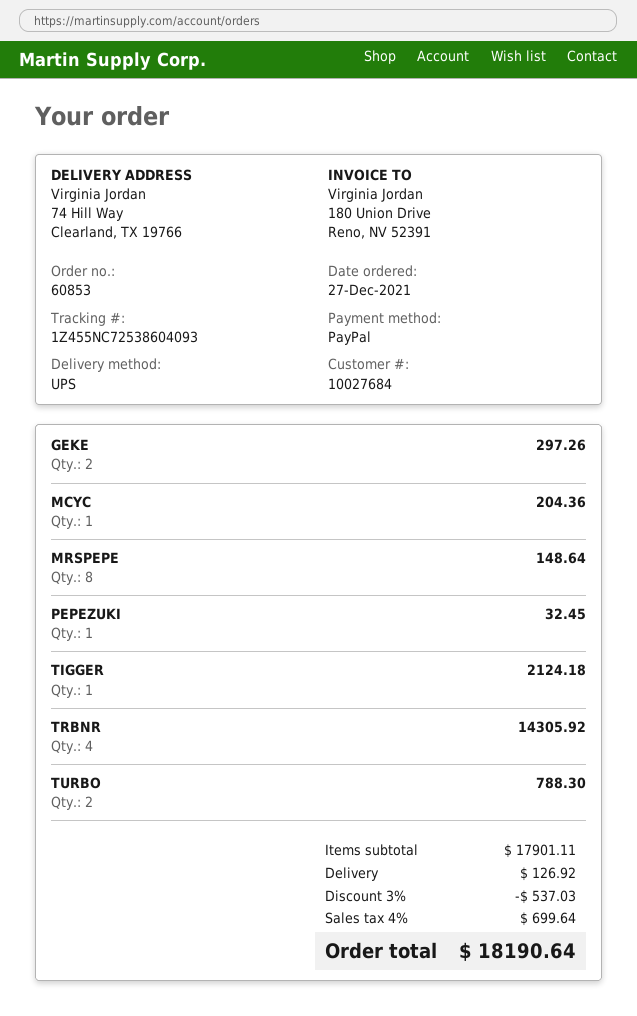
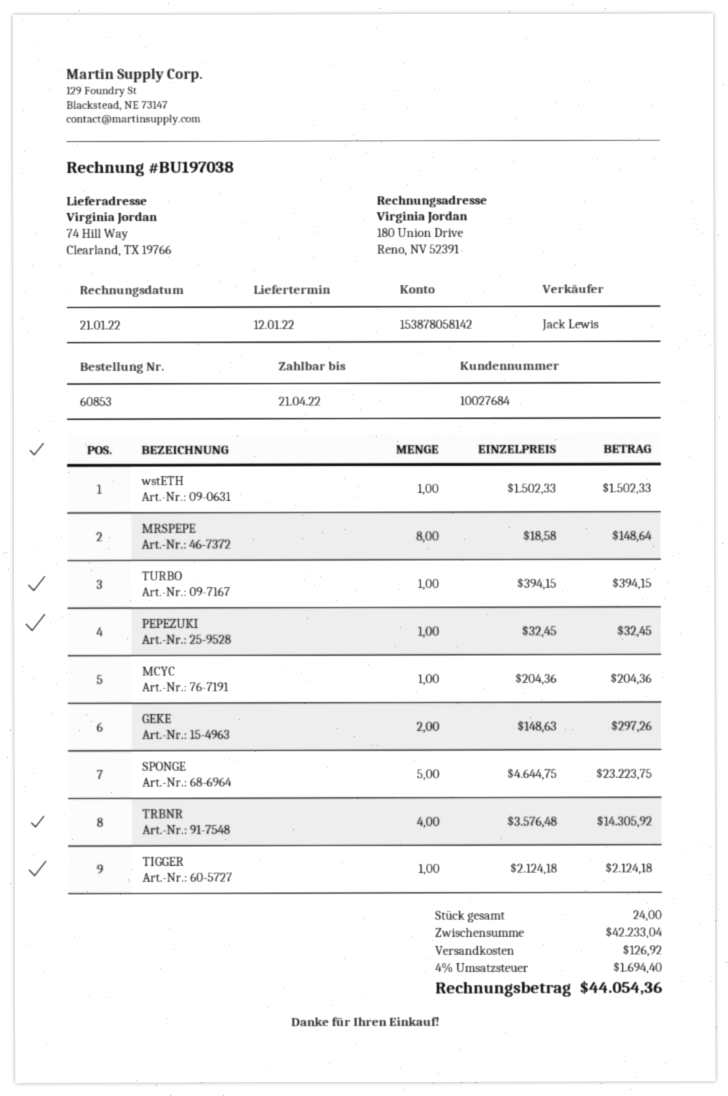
TURBO: 2 for 788.30 -> 1 for 394.15
wstETH: none -> 1 for 1502.33
SPONGE: none -> 5 for 23223.75
subtotal: 17901.11 -> 42233.04
discount: 3% = 537.03 -> none
tax: 4% = 699.64 -> 4% = 1694.40
total: 18190.64 -> 44054.36

